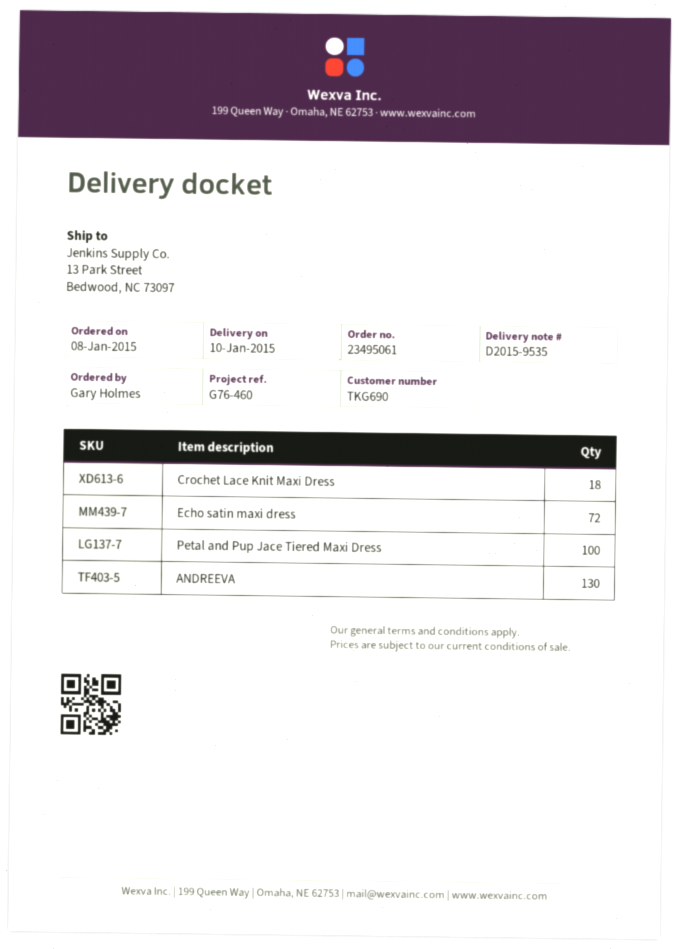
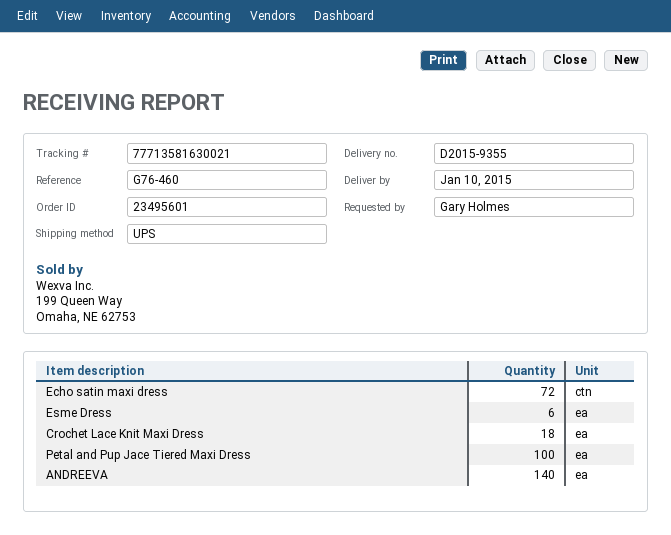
order number: 23495061 -> 23495601
delivery note number: D2015-9535 -> D2015-9355
ANDREEVA: 130 -> 140
Esme Dress: none -> 6

